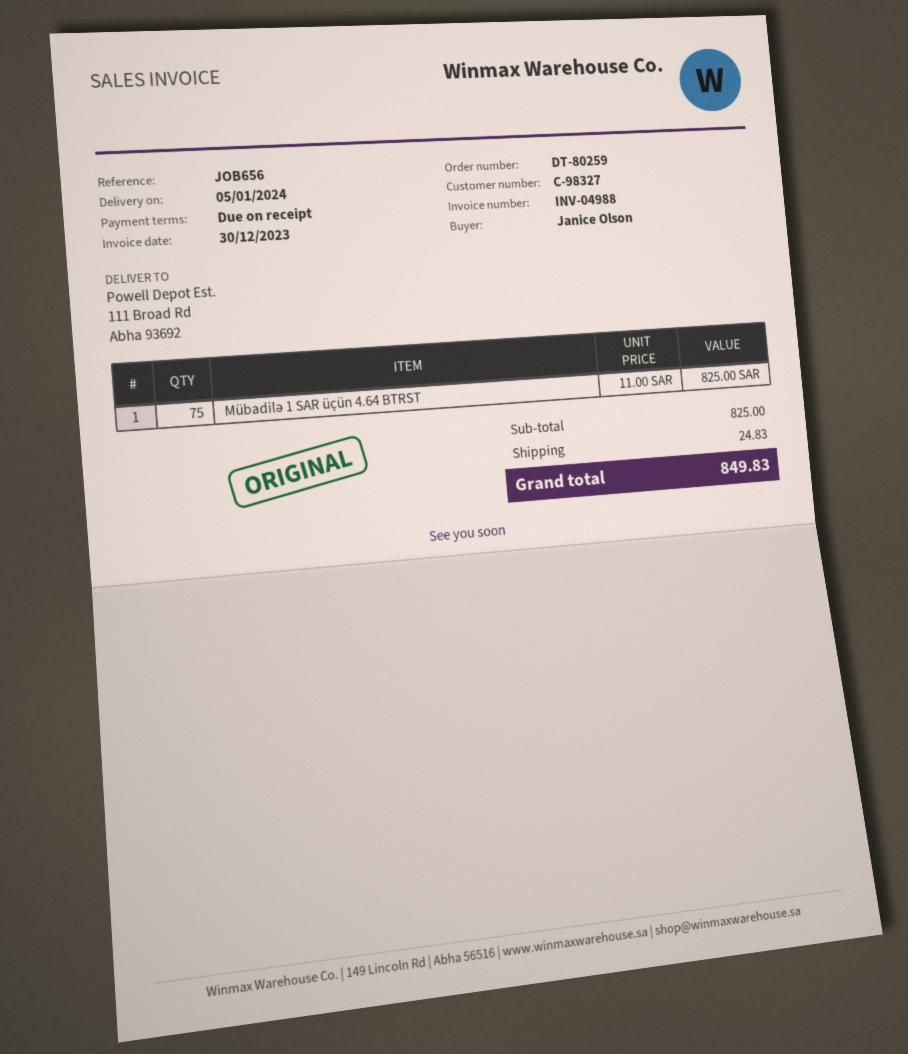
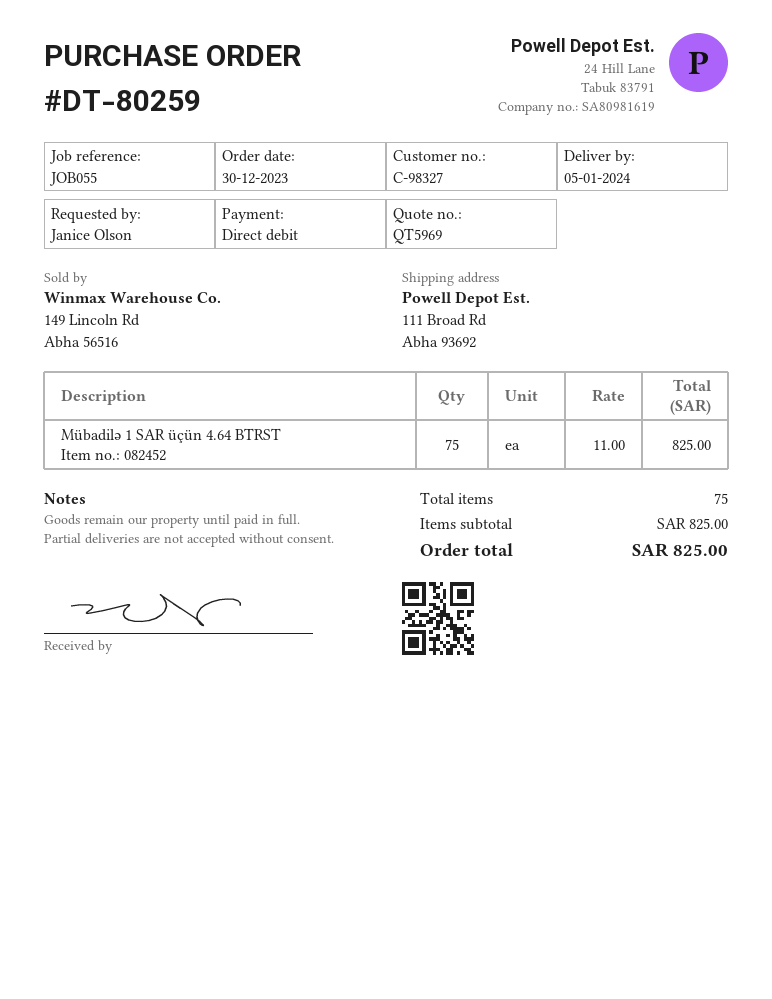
reference: JOB656 -> JOB055
shipping: 24.83 -> none
total: 849.83 -> 825.00

